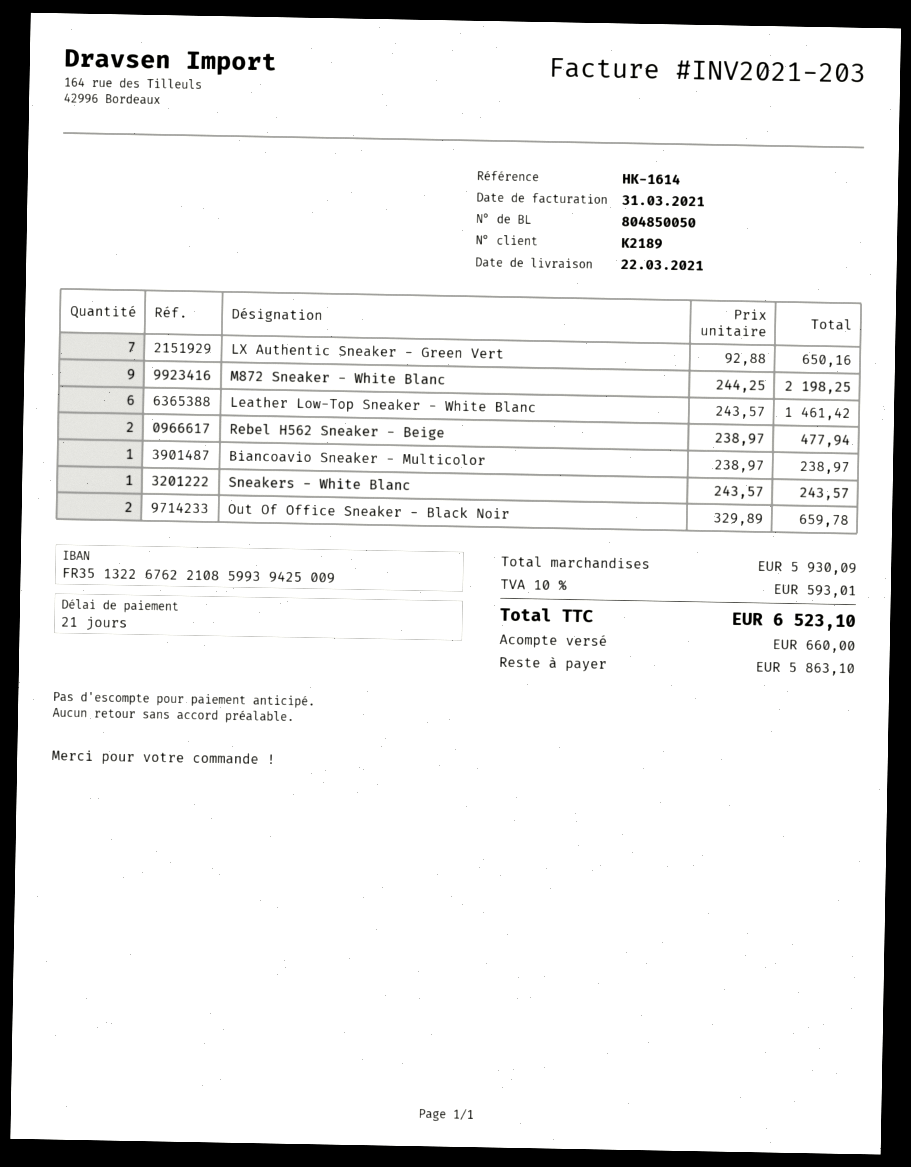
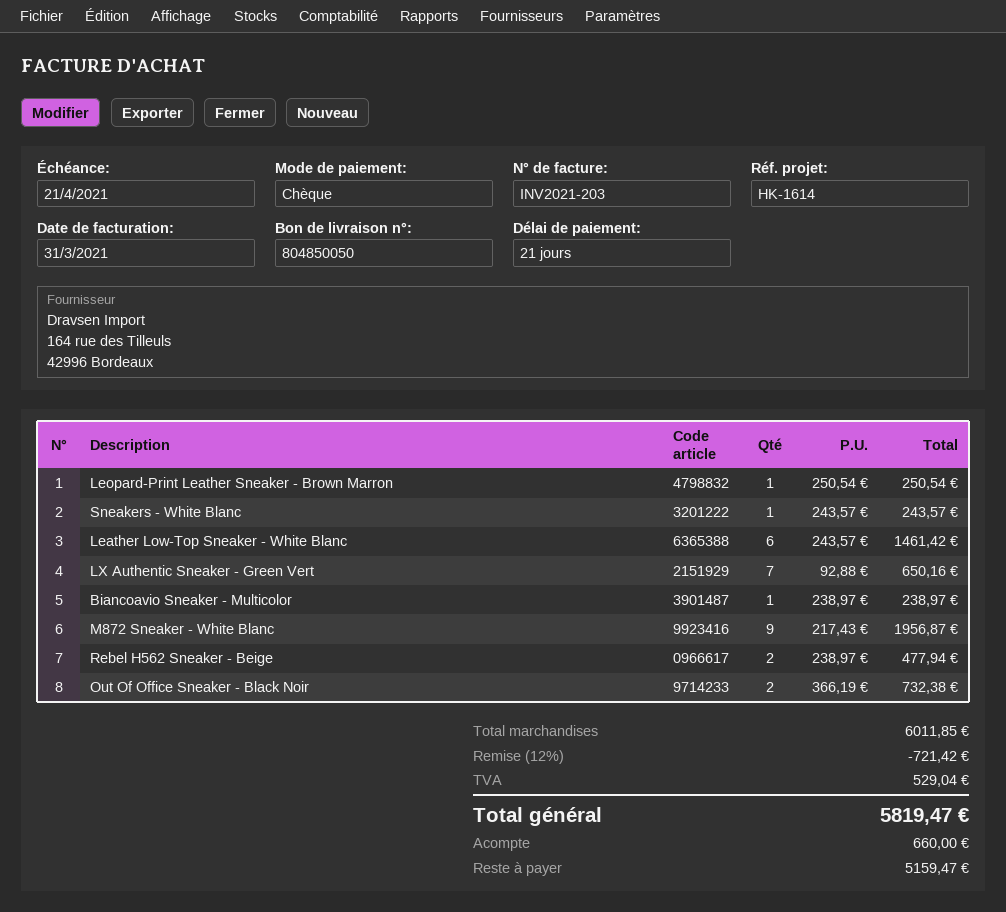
M872 Sneaker - White Blanc: 9 x 244.25 = 2198.25 -> 9 x 217.43 = 1956.87
Out Of Office Sneaker - Black Noir: 2 x 329.89 = 659.78 -> 2 x 366.19 = 732.38
Leopard-Print Leather Sneaker - Brown Marron: none -> 1 x 250.54 = 250.54
subtotal: 5930.09 -> 6011.85
discount: none -> 12% = 721.42
tax: 593.01 -> 529.04
total: 6523.10 -> 5819.47
balance: 5863.10 -> 5159.47

